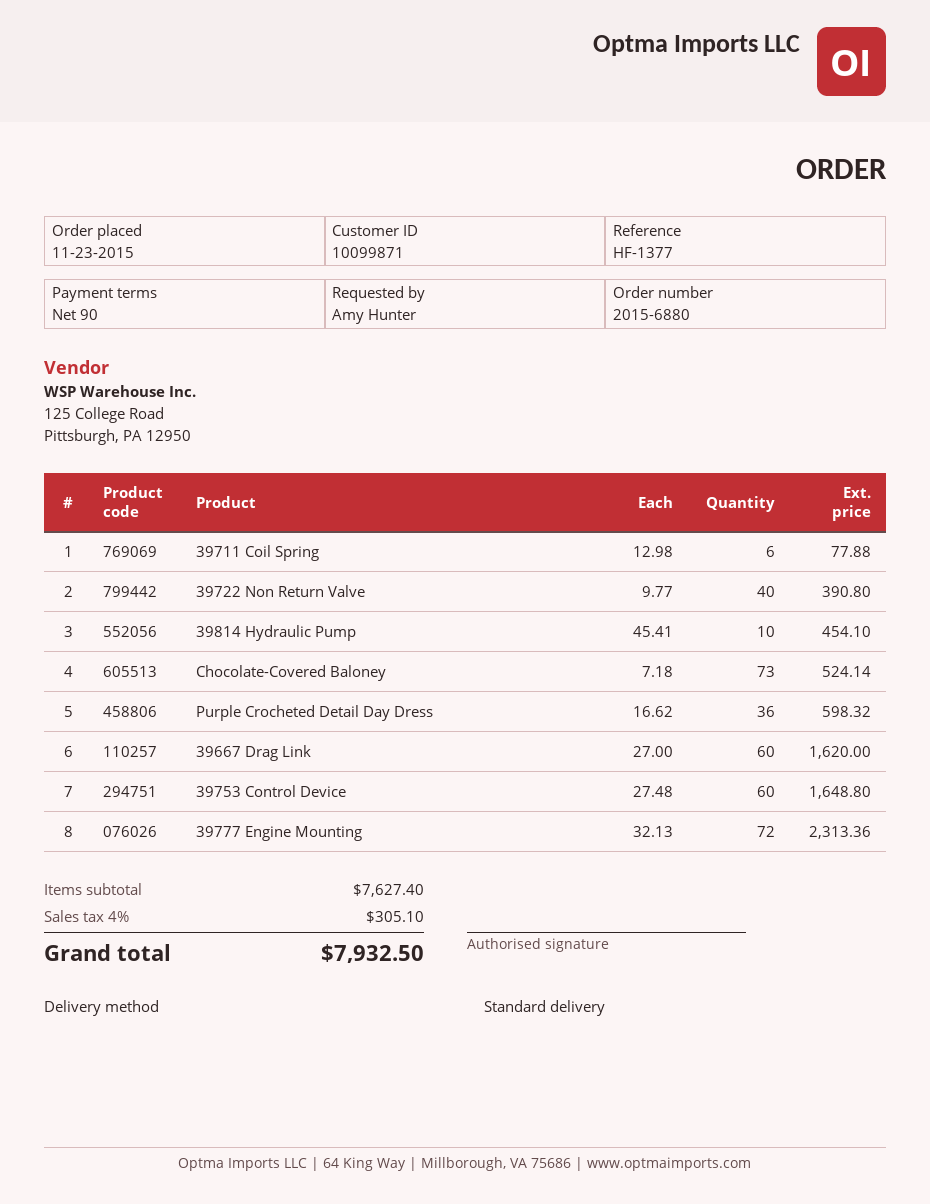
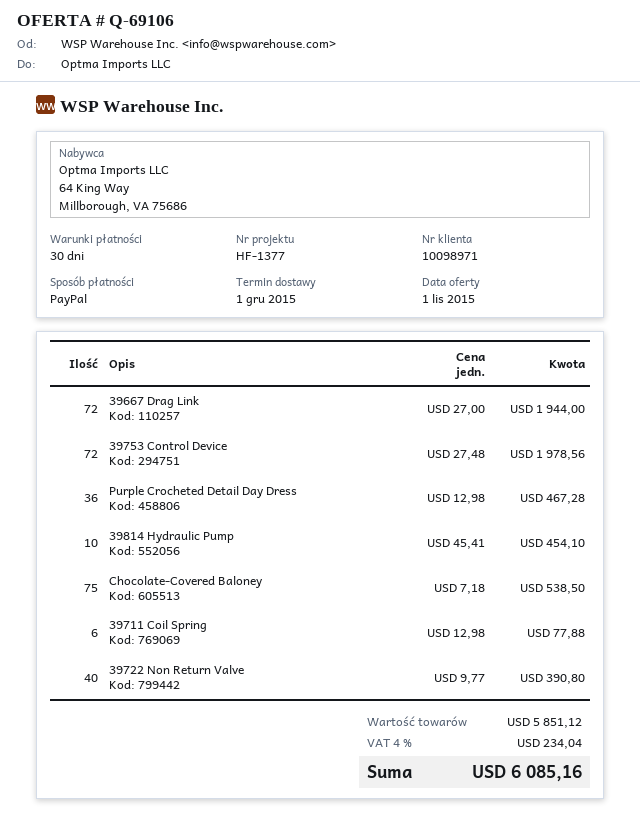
payment terms: 90 days -> 30 days
customer number: 10099871 -> 10098971
Chocolate-Covered Baloney: 73 x 7.18 = 524.14 -> 75 x 7.18 = 538.50
Purple Crocheted Detail Day Dress: 36 x 16.62 = 598.32 -> 36 x 12.98 = 467.28
39667 Drag Link: 60 x 27.00 = 1620.00 -> 72 x 27.00 = 1944.00
39753 Control Device: 60 x 27.48 = 1648.80 -> 72 x 27.48 = 1978.56
39777 Engine Mounting: 72 x 32.13 = 2313.36 -> none
subtotal: 7627.40 -> 5851.12
tax: 4% = 305.10 -> 4% = 234.04
total: 7932.50 -> 6085.16

